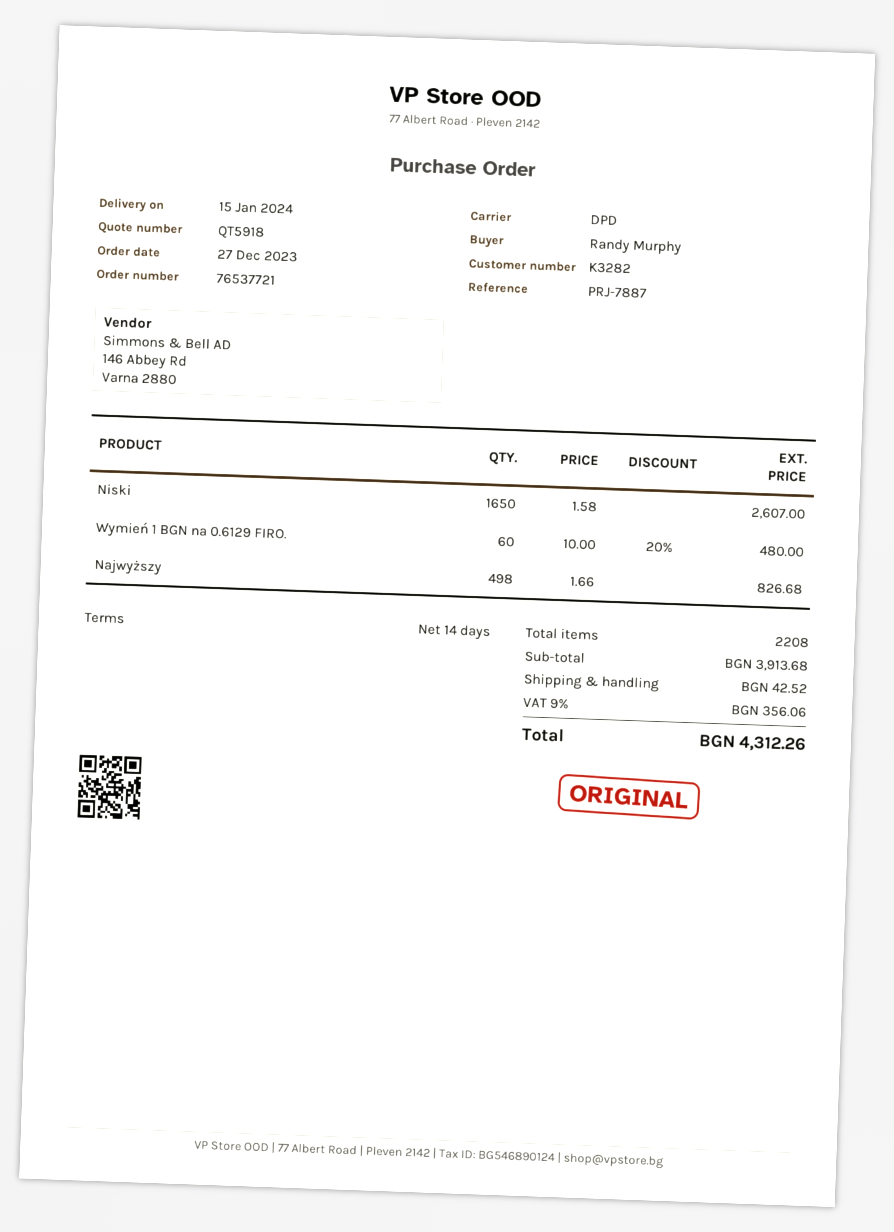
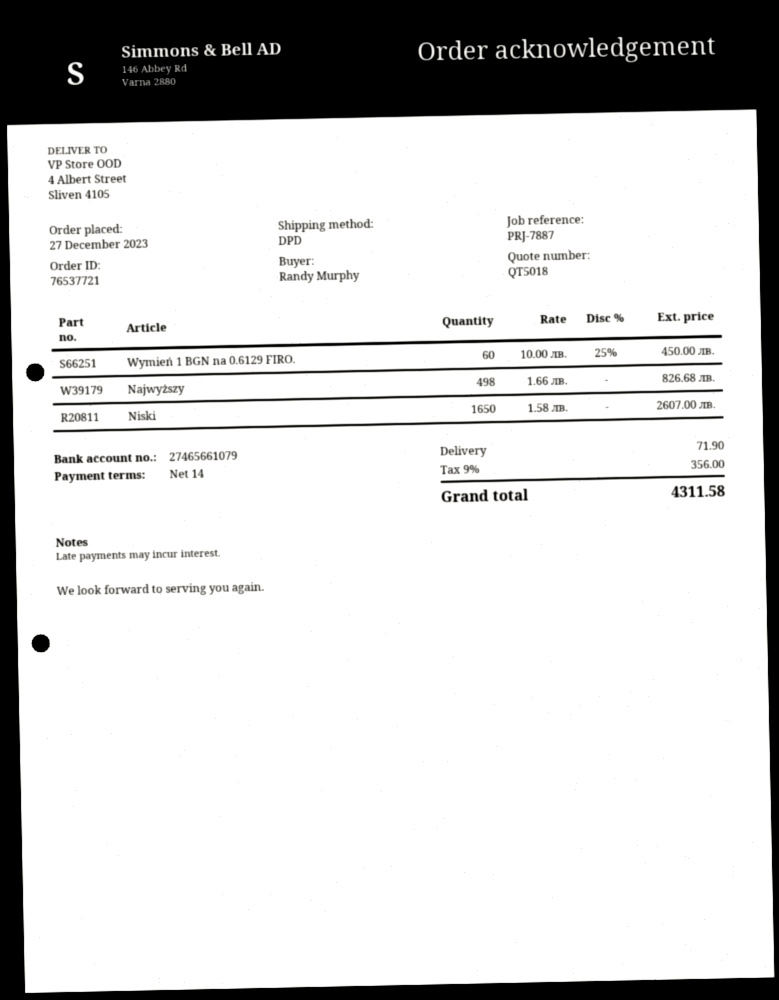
quote number: QT5918 -> QT5018
Wymień 1 BGN na 0.6129 FIRO.: 60 x 10.00 - 20% = 480.00 -> 60 x 10.00 - 25% = 450.00
shipping: 42.52 -> 71.90
tax: 9% = 356.06 -> 9% = 356.00
total: 4312.26 -> 4311.58

